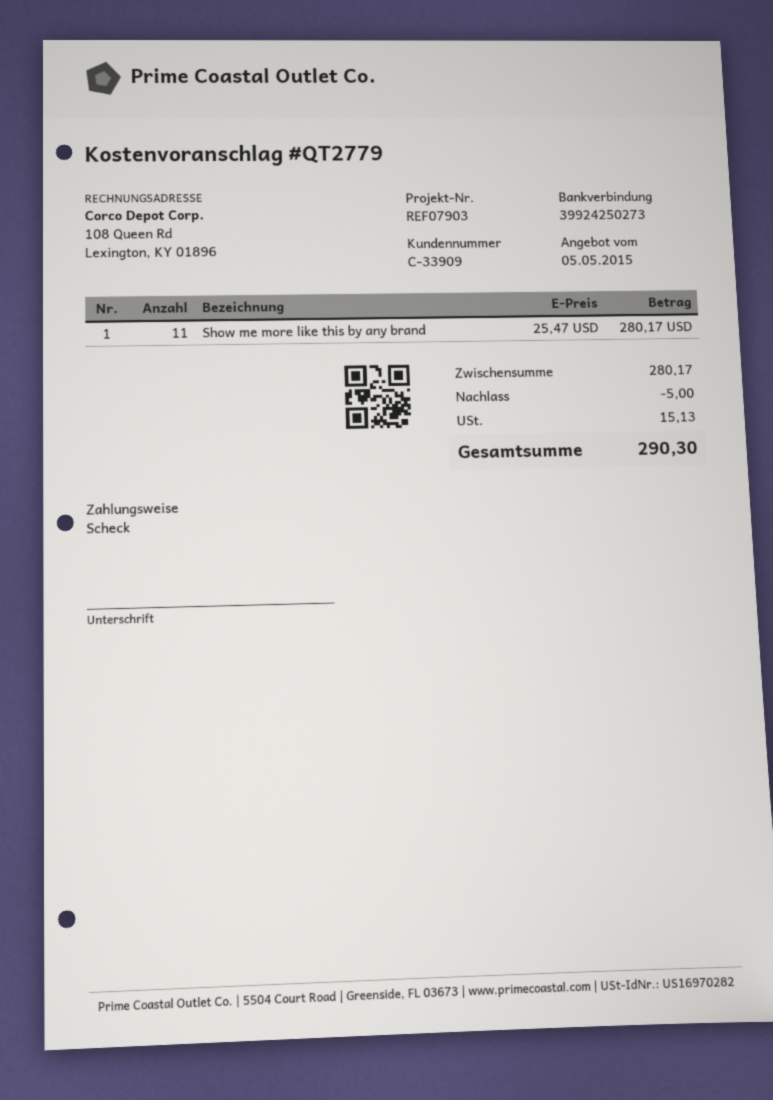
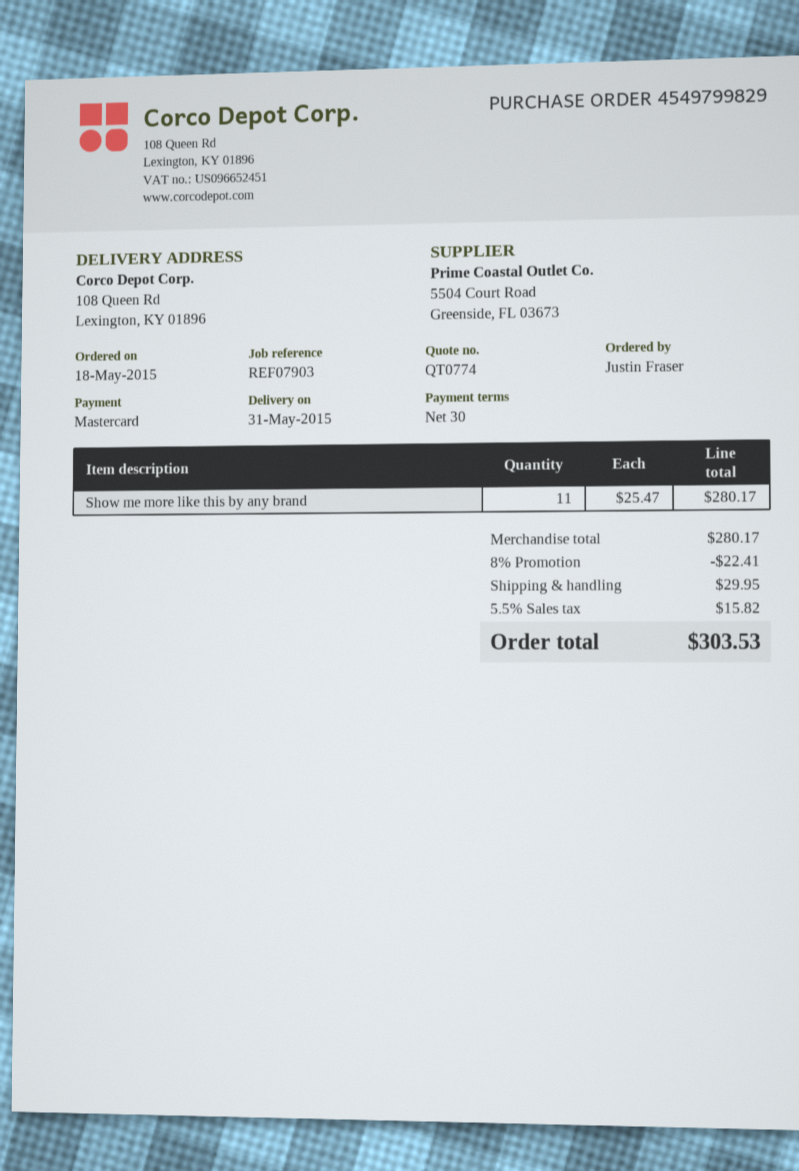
quote number: QT2779 -> QT0774
payment method: cheque -> Mastercard
discount: 5.00 -> 22.41
shipping: none -> 29.95
tax: 15.13 -> 15.82
total: 290.30 -> 303.53

